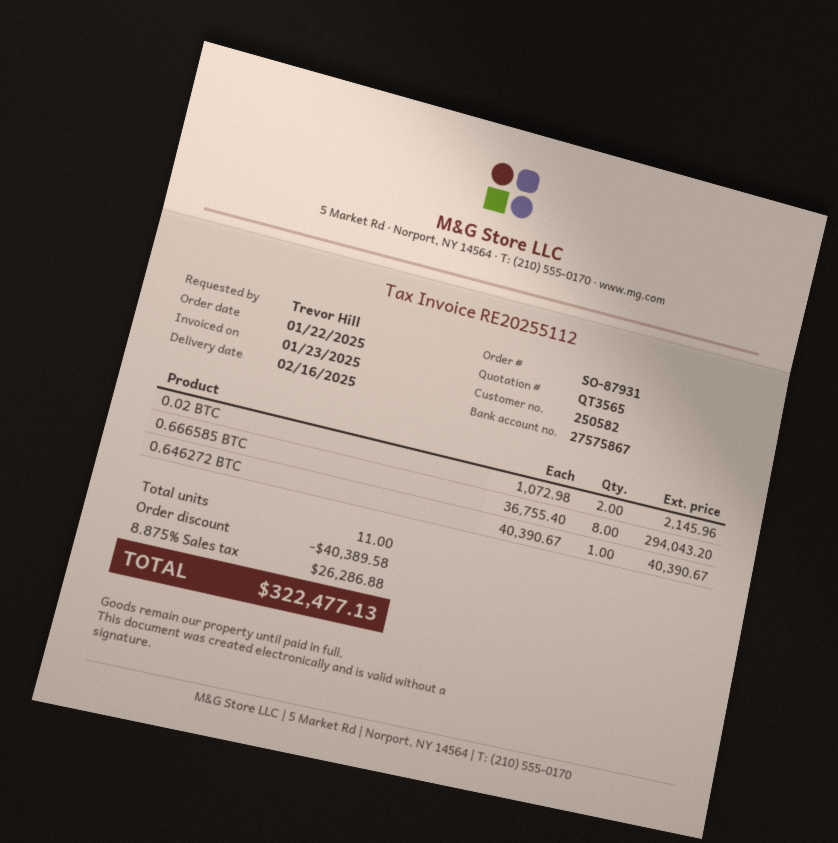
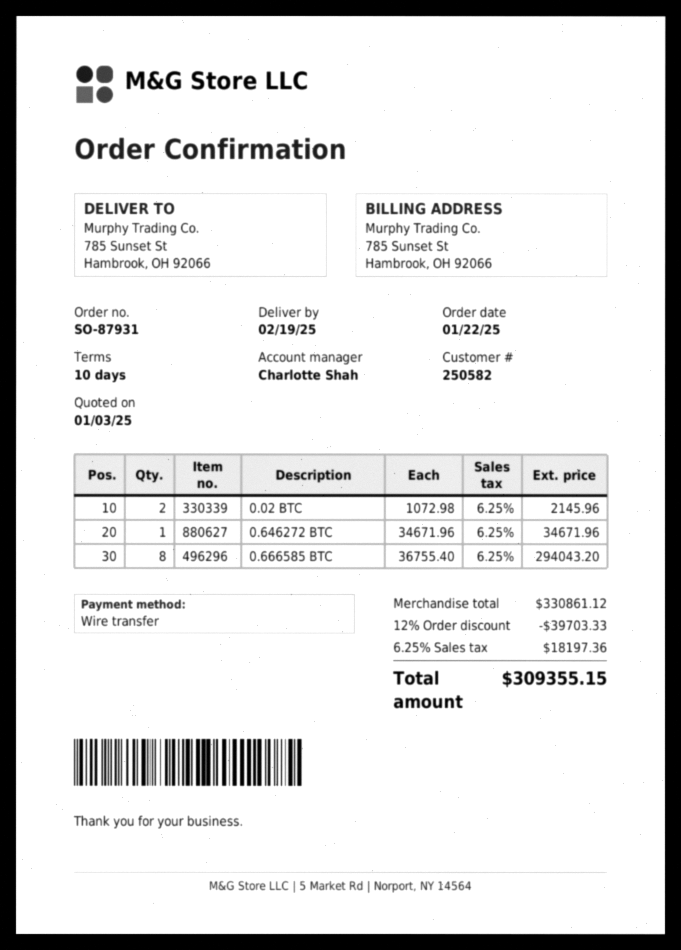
delivery date: 2025-02-16 -> 2025-02-19
0.646272 BTC: 1 x 40390.67 = 40390.67 -> 1 x 34671.96 = 34671.96
discount: 40389.58 -> 39703.33
tax: 8.875% = 26286.88 -> 6.25% = 18197.36
total: 322477.13 -> 309355.15

